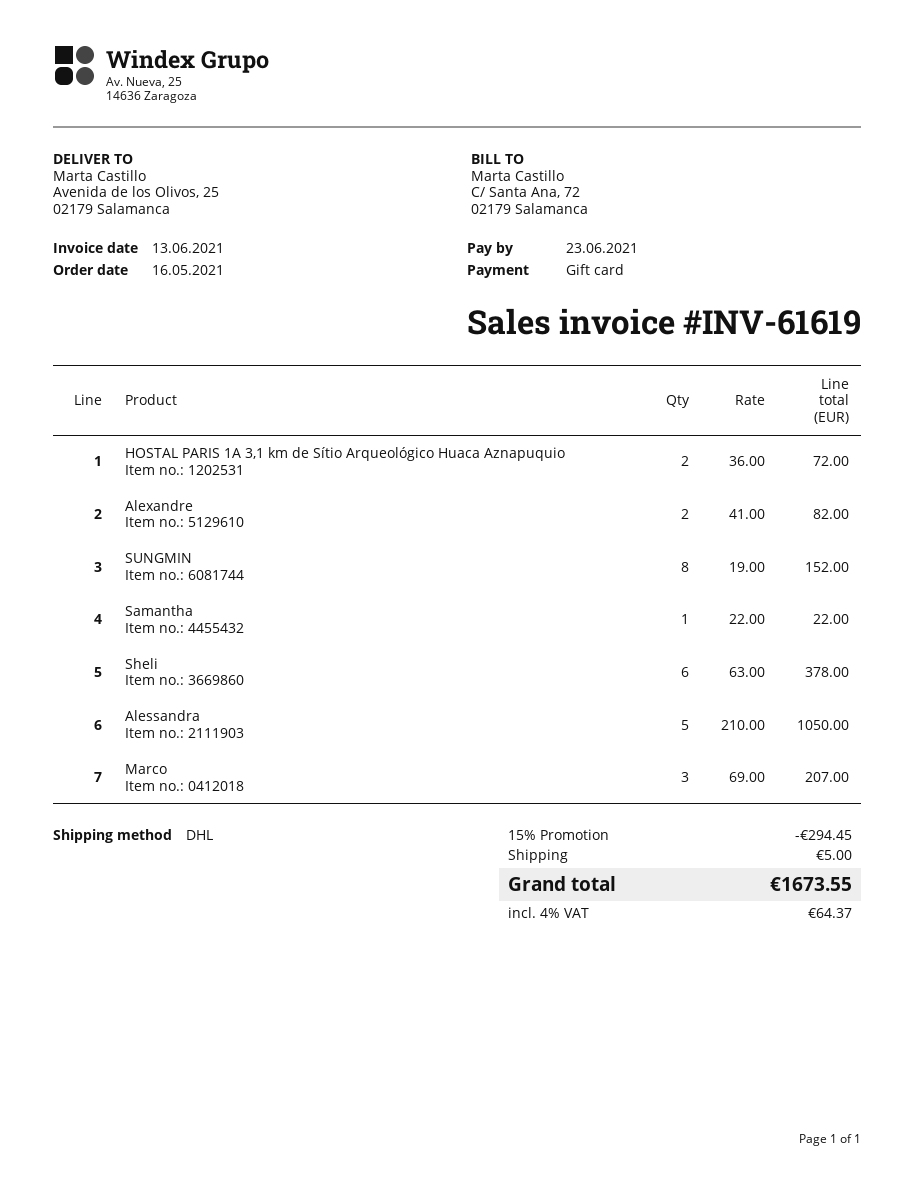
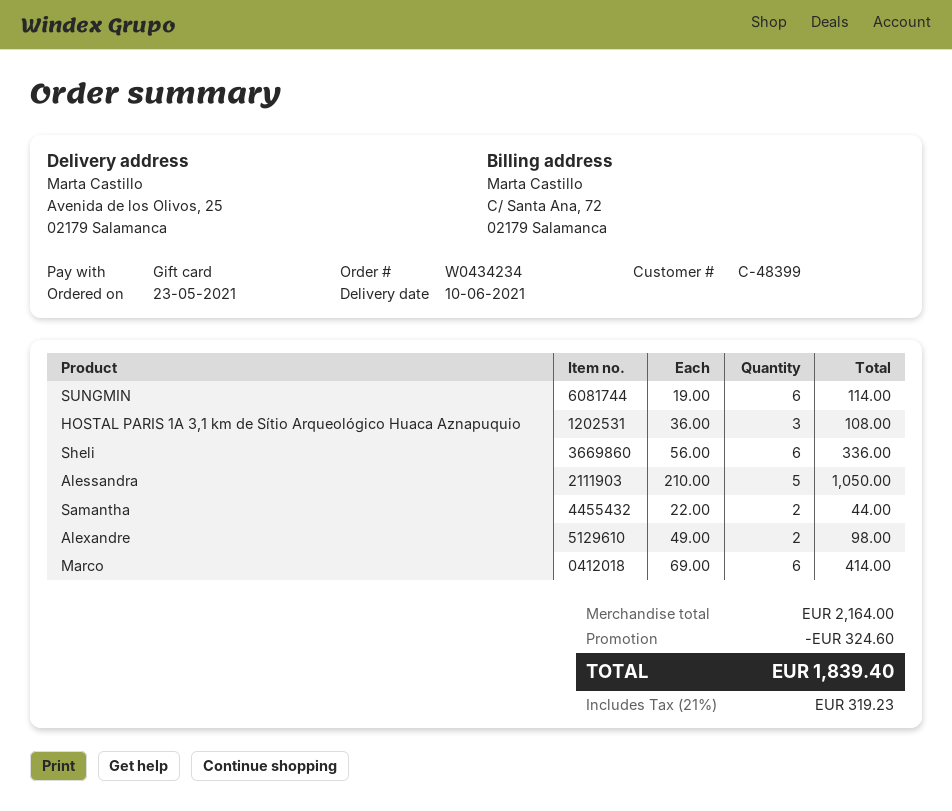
order date: 2021-05-16 -> 2021-05-23
HOSTAL PARIS 1A 3,1 km de Sítio Arqueológico Huaca Aznapuquio: 2 x 36.00 = 72.00 -> 3 x 36.00 = 108.00
Alexandre: 2 x 41.00 = 82.00 -> 2 x 49.00 = 98.00
SUNGMIN: 8 x 19.00 = 152.00 -> 6 x 19.00 = 114.00
Samantha: 1 x 22.00 = 22.00 -> 2 x 22.00 = 44.00
Sheli: 6 x 63.00 = 378.00 -> 6 x 56.00 = 336.00
Marco: 3 x 69.00 = 207.00 -> 6 x 69.00 = 414.00
discount: 294.45 -> 324.60
shipping: 5.00 -> none
tax: 4% = 64.37 -> 21% = 319.23
total: 1673.55 -> 1839.40

